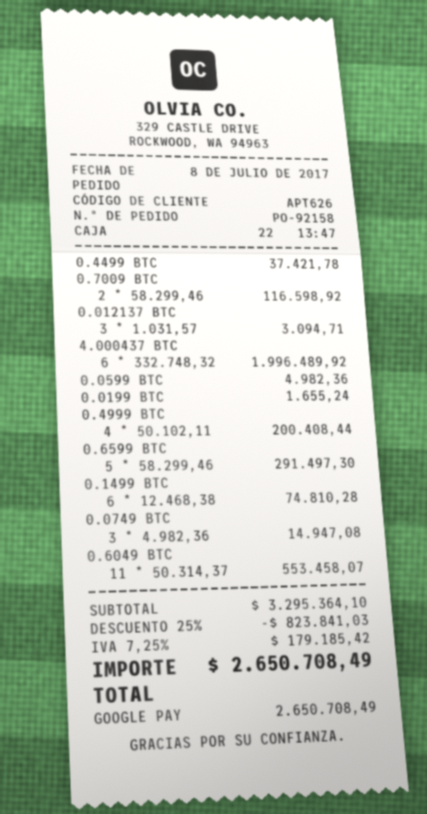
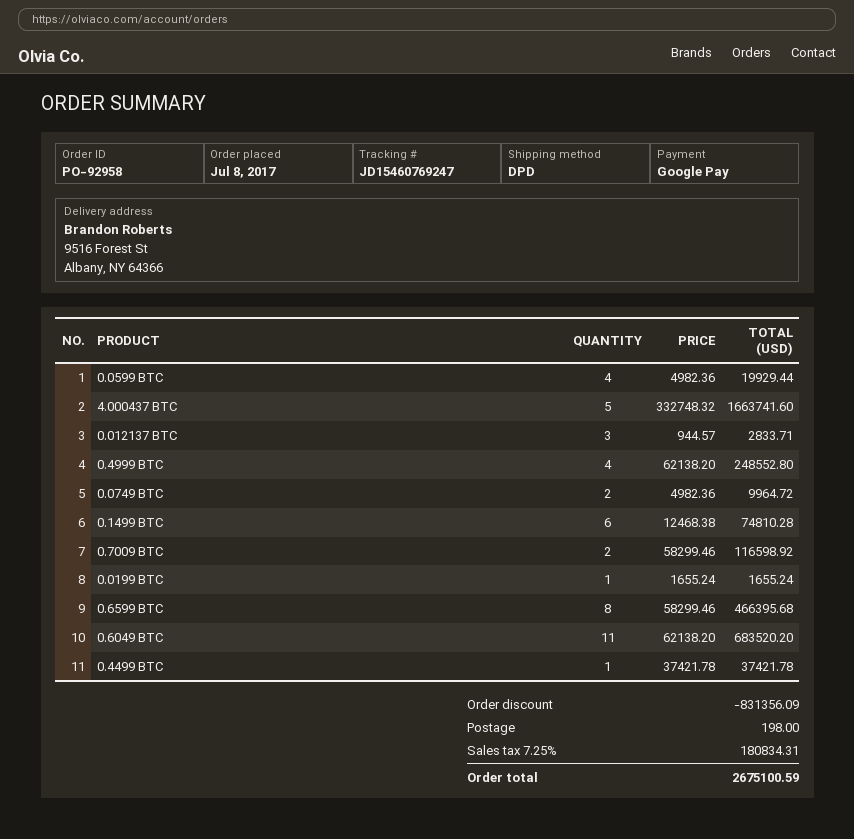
order number: PO-92158 -> PO-92958
0.012137 BTC: 3 x 1031.57 = 3094.71 -> 3 x 944.57 = 2833.71
4.000437 BTC: 6 x 332748.32 = 1996489.92 -> 5 x 332748.32 = 1663741.60
0.0599 BTC: 1 x 4982.36 = 4982.36 -> 4 x 4982.36 = 19929.44
0.4999 BTC: 4 x 50102.11 = 200408.44 -> 4 x 62138.20 = 248552.80
0.6599 BTC: 5 x 58299.46 = 291497.30 -> 8 x 58299.46 = 466395.68
0.0749 BTC: 3 x 4982.36 = 14947.08 -> 2 x 4982.36 = 9964.72
0.6049 BTC: 11 x 50314.37 = 553458.07 -> 11 x 62138.20 = 683520.20
discount: 823841.03 -> 831356.09
shipping: none -> 198.00
tax: 7.25% = 179185.42 -> 7.25% = 180834.31
total: 2650708.49 -> 2675100.59

